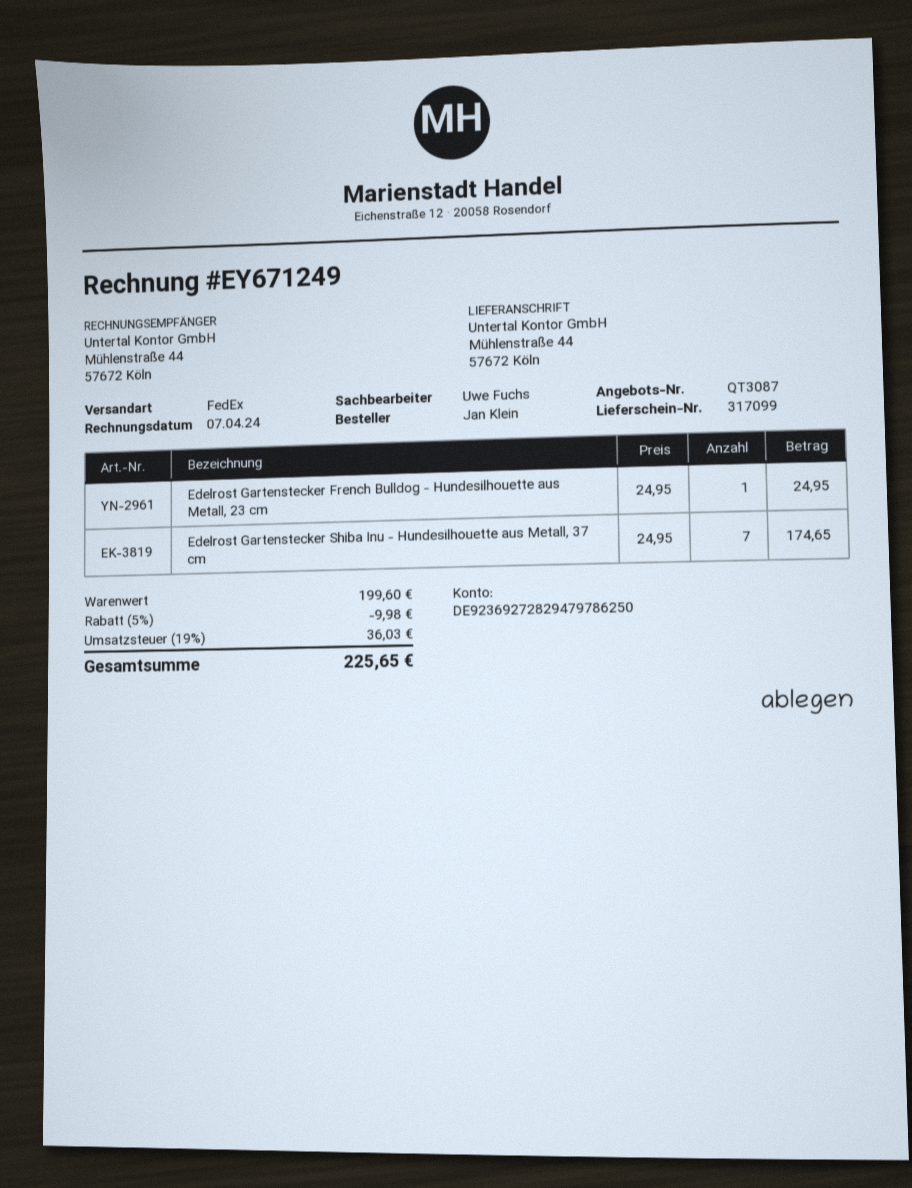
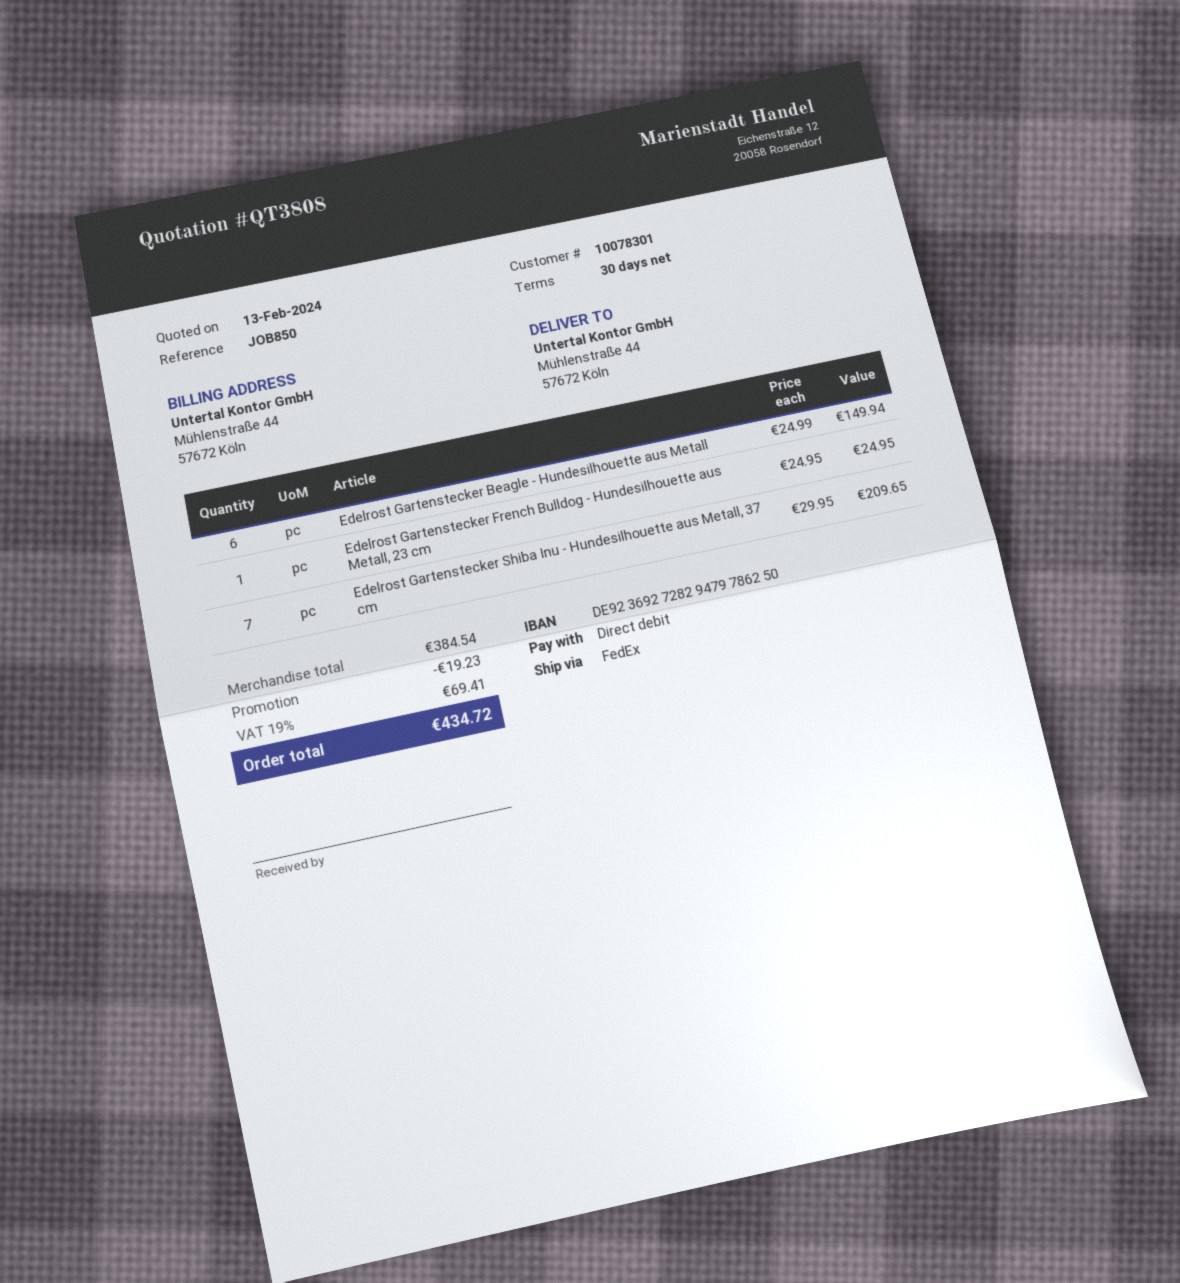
quote number: QT3087 -> QT3808
Edelrost Gartenstecker Shiba Inu - Hundesilhouette aus Metall, 37 cm: 7 x 24.95 = 174.65 -> 7 x 29.95 = 209.65
Edelrost Gartenstecker Beagle - Hundesilhouette aus Metall: none -> 6 x 24.99 = 149.94
subtotal: 199.60 -> 384.54
discount: 9.98 -> 19.23
tax: 19% = 36.03 -> 19% = 69.41
total: 225.65 -> 434.72

